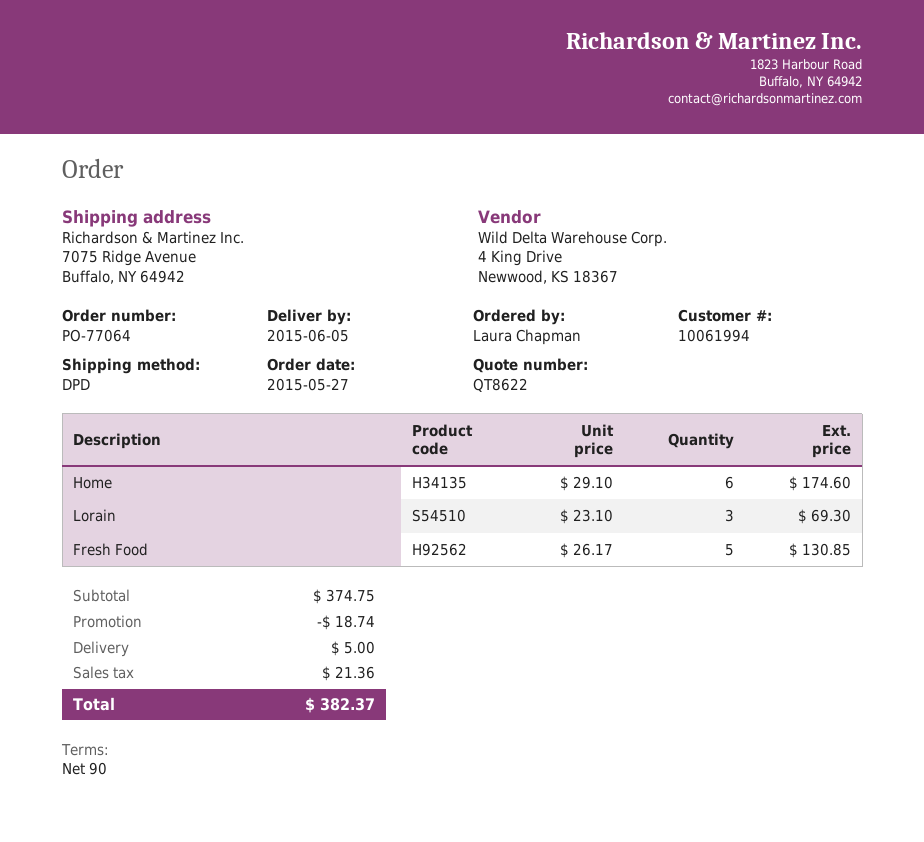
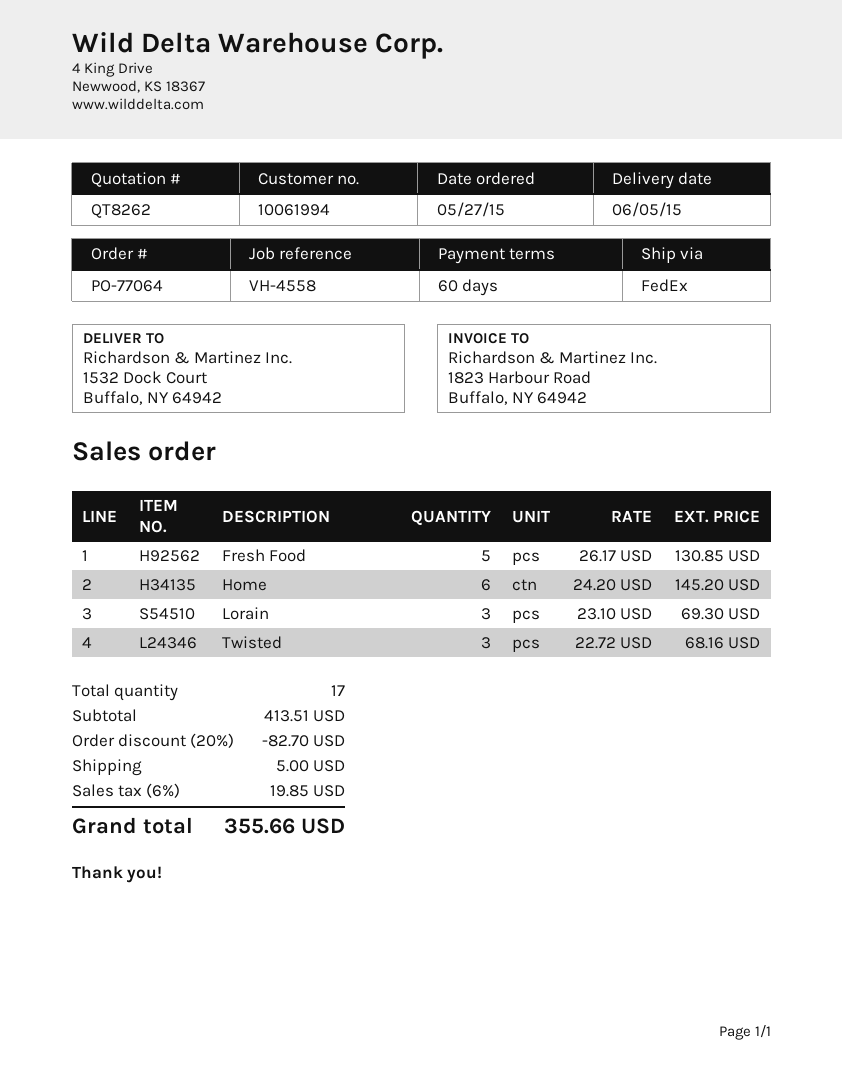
quote number: QT8622 -> QT8262
payment terms: 90 days -> 60 days
shipping method: DPD -> FedEx
ship to: 7075 Ridge Avenue, Buffalo, NY 64942 -> 1532 Dock Court, Buffalo, NY 64942
Home: 6 x 29.10 = 174.60 -> 6 x 24.20 = 145.20
Twisted: none -> 3 x 22.72 = 68.16
subtotal: 374.75 -> 413.51
discount: 18.74 -> 82.70
tax: 21.36 -> 19.85
total: 382.37 -> 355.66

